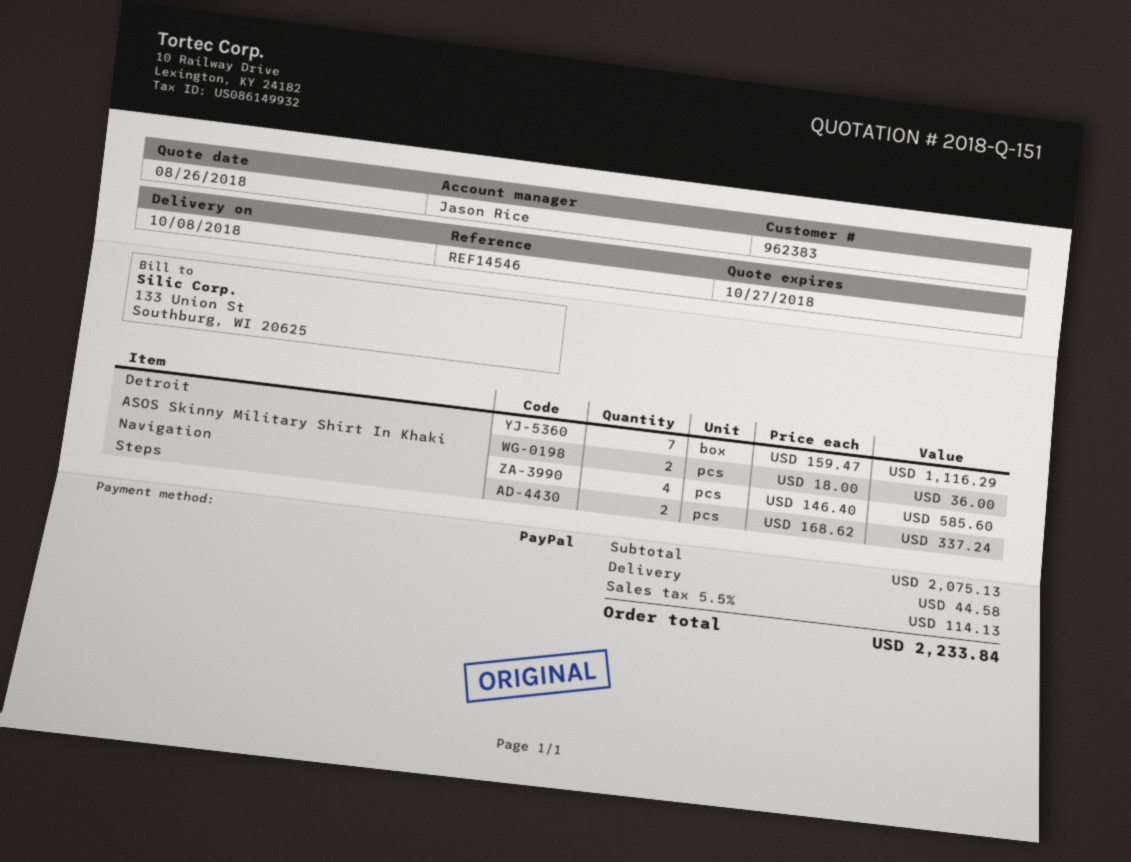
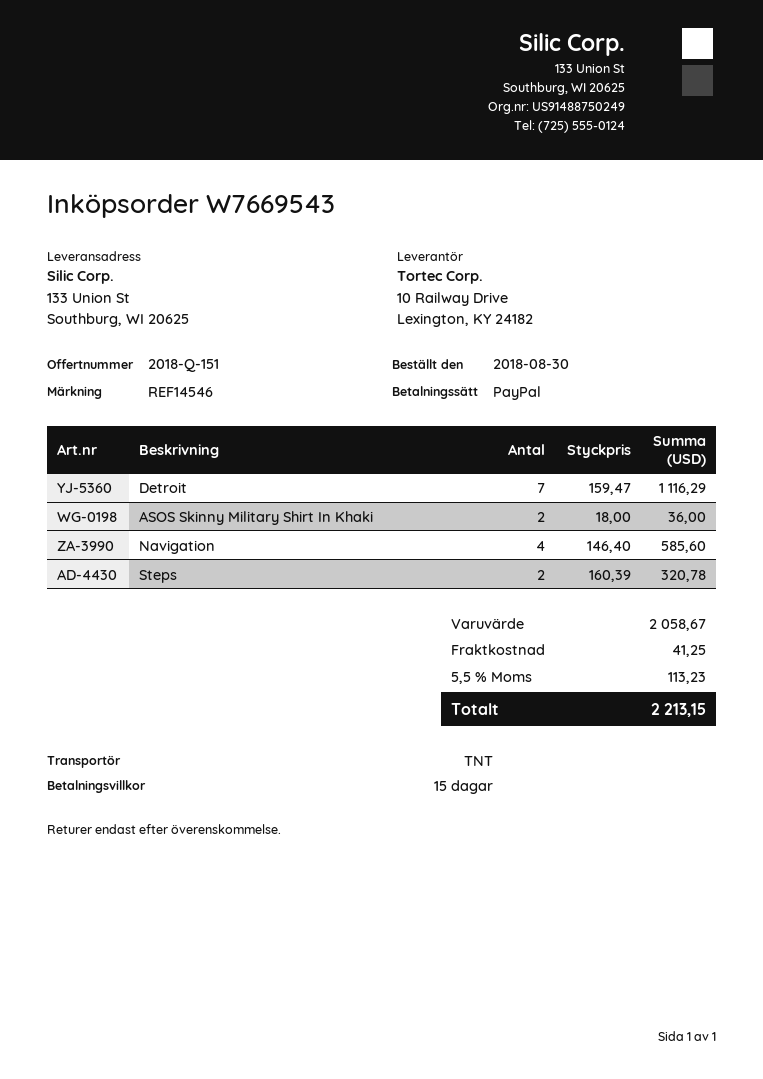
Steps: 2 x 168.62 = 337.24 -> 2 x 160.39 = 320.78
subtotal: 2075.13 -> 2058.67
shipping: 44.58 -> 41.25
tax: 5.5% = 114.13 -> 5.5% = 113.23
total: 2233.84 -> 2213.15

